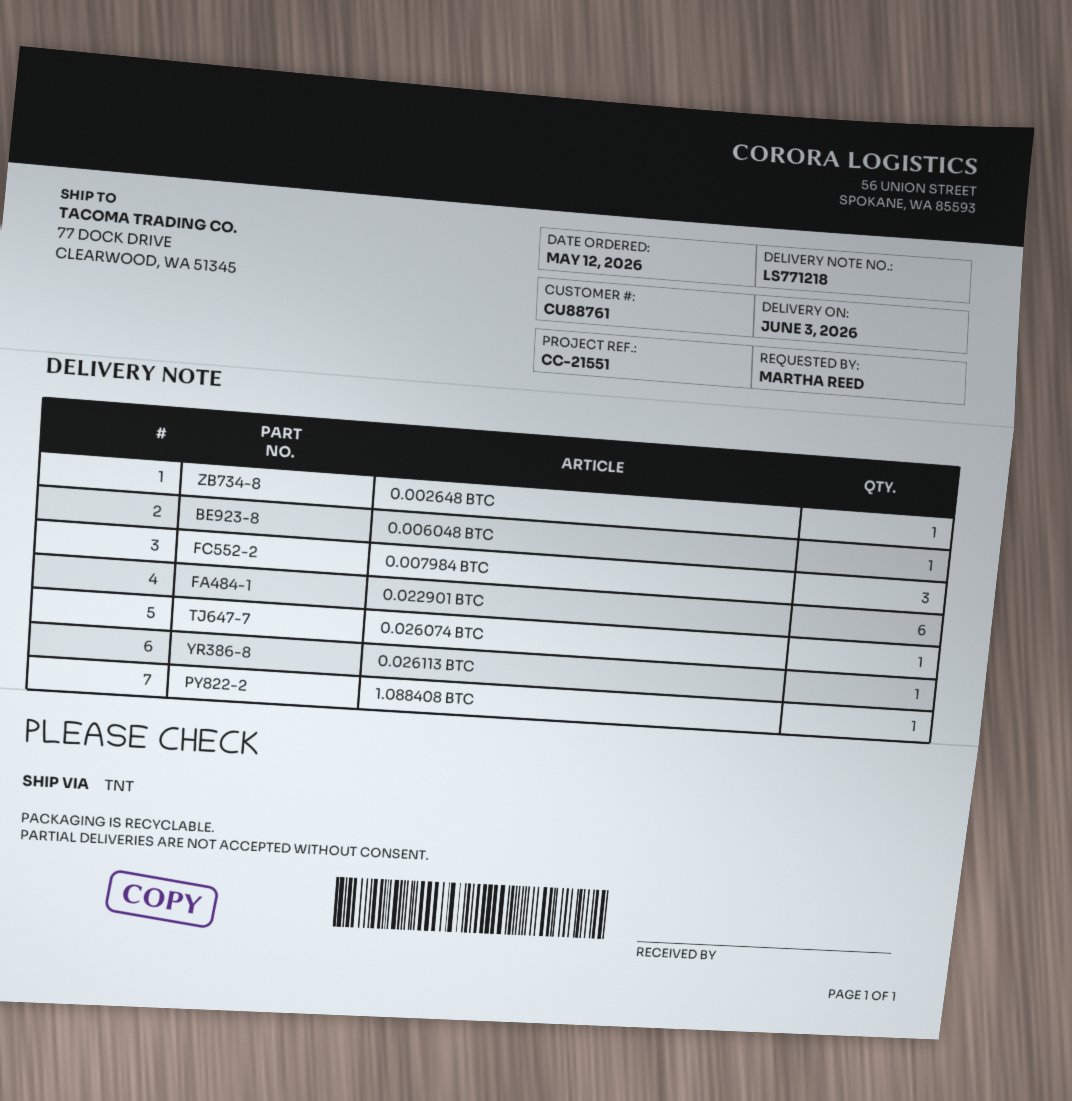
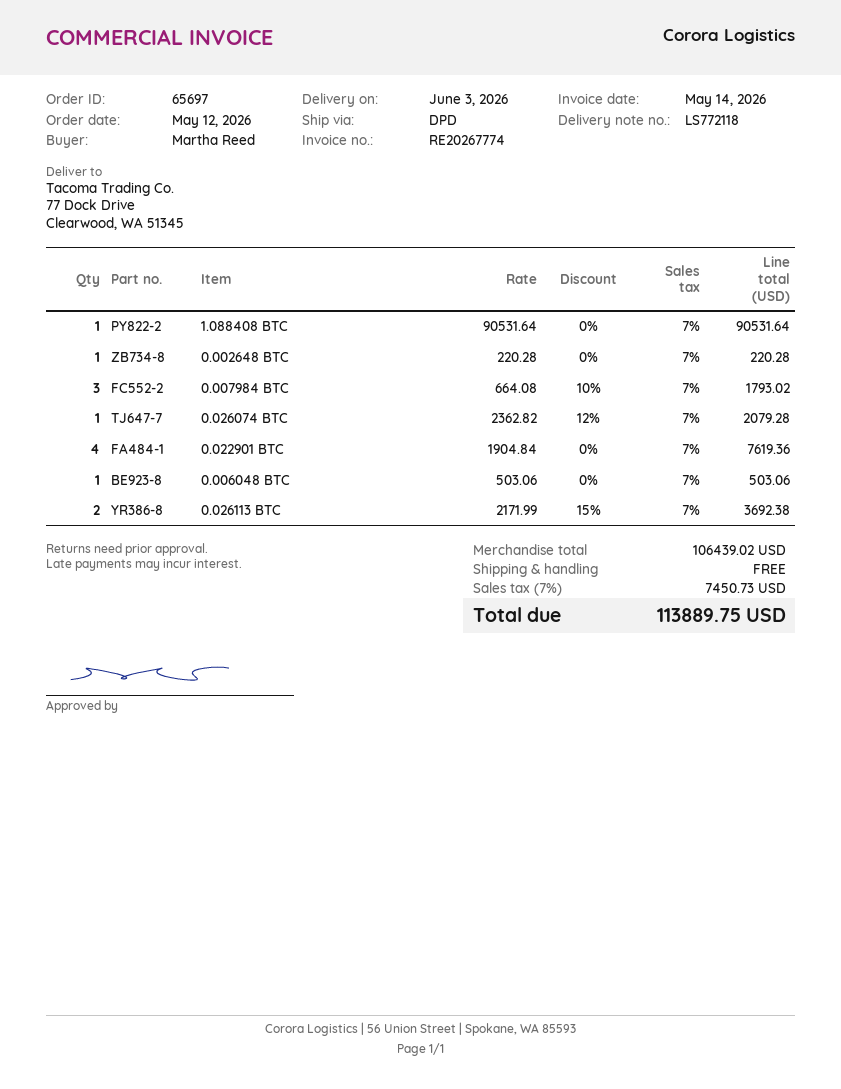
delivery note number: LS771218 -> LS772118
shipping method: TNT -> DPD
0.022901 BTC: 6 -> 4
0.026113 BTC: 1 -> 2

